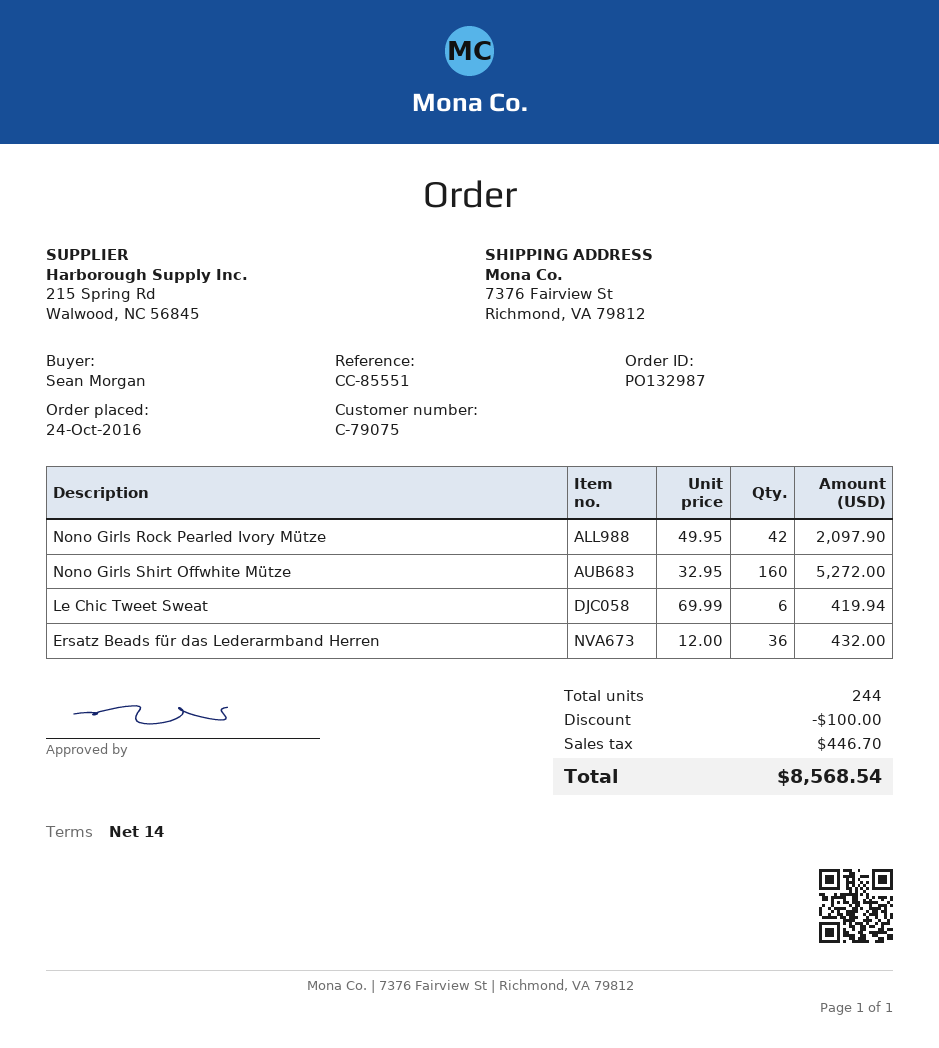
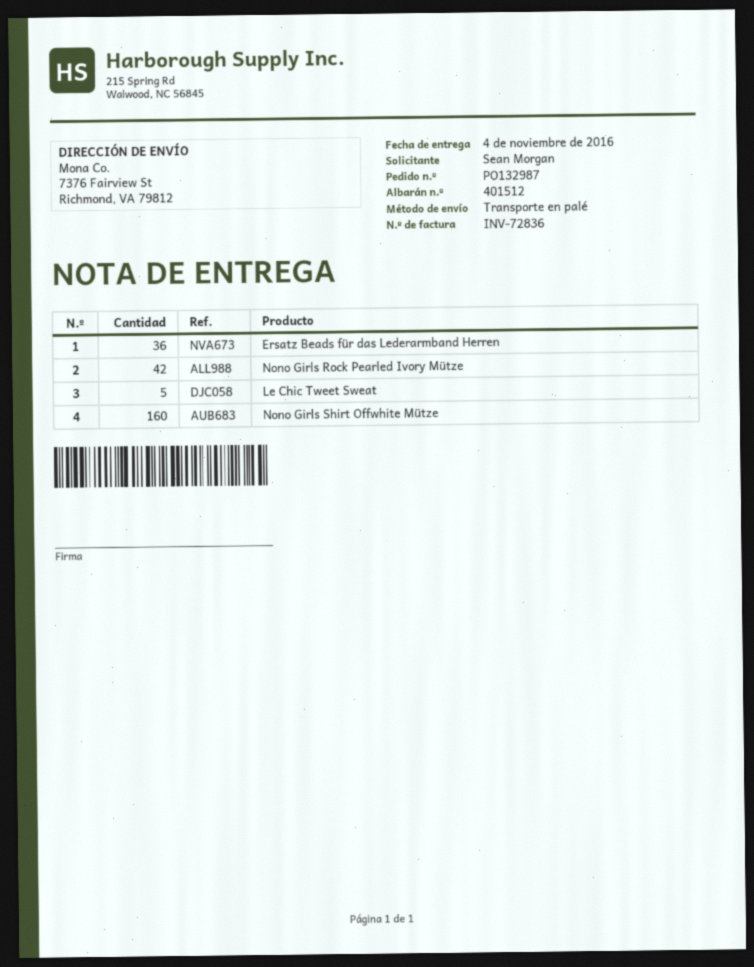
Le Chic Tweet Sweat: 6 -> 5

